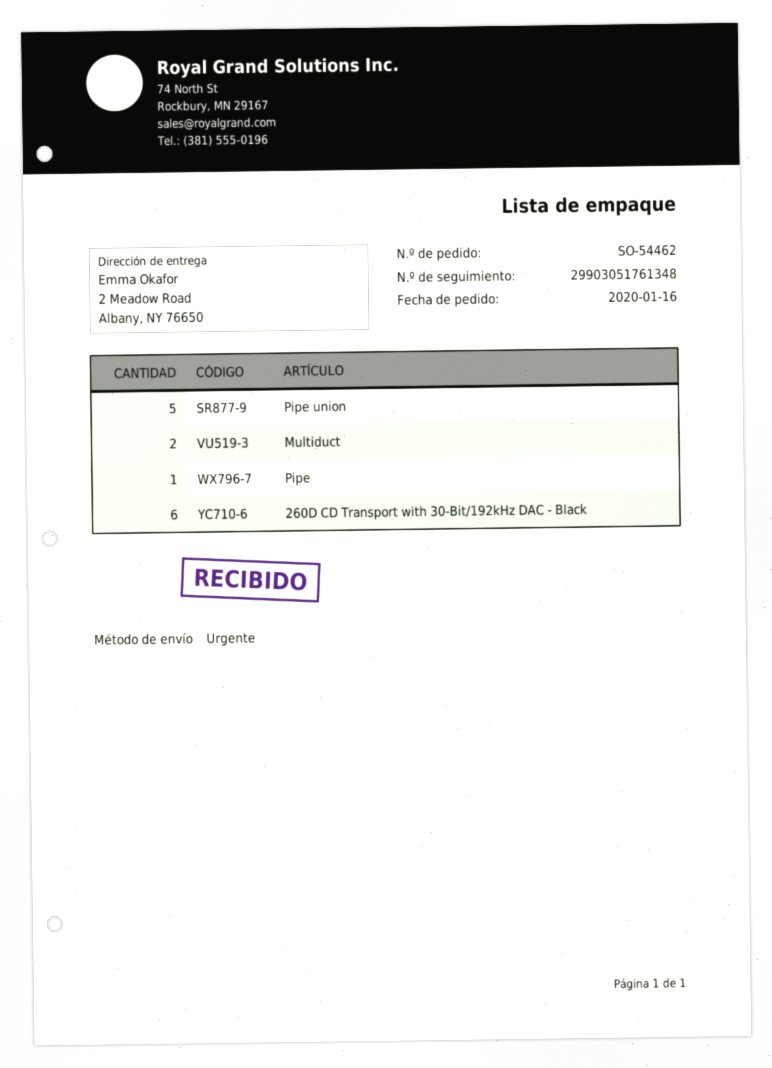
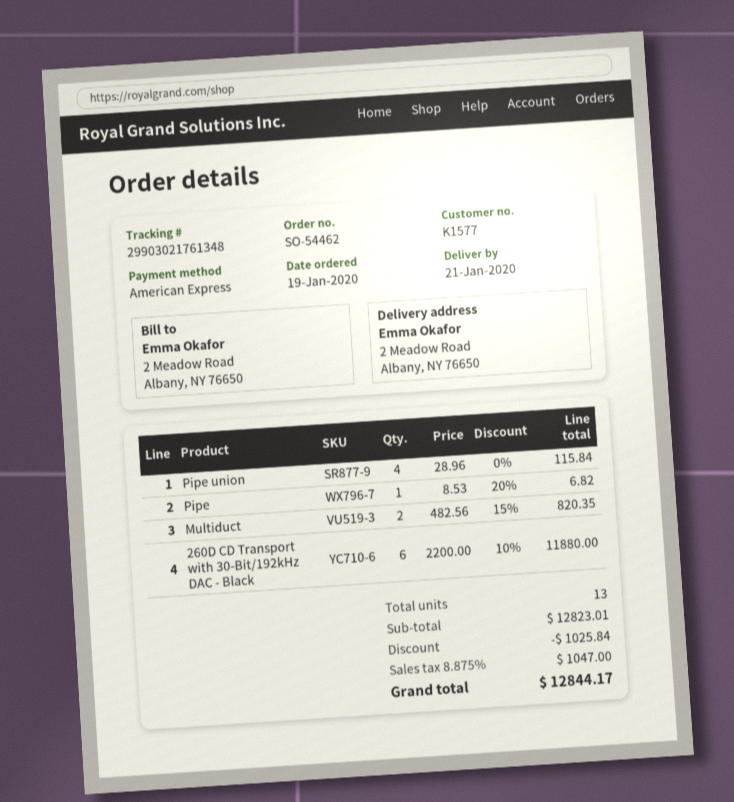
order date: 2020-01-16 -> 2020-01-19
tracking number: 29903051761348 -> 29903021761348
Pipe union: 5 -> 4

